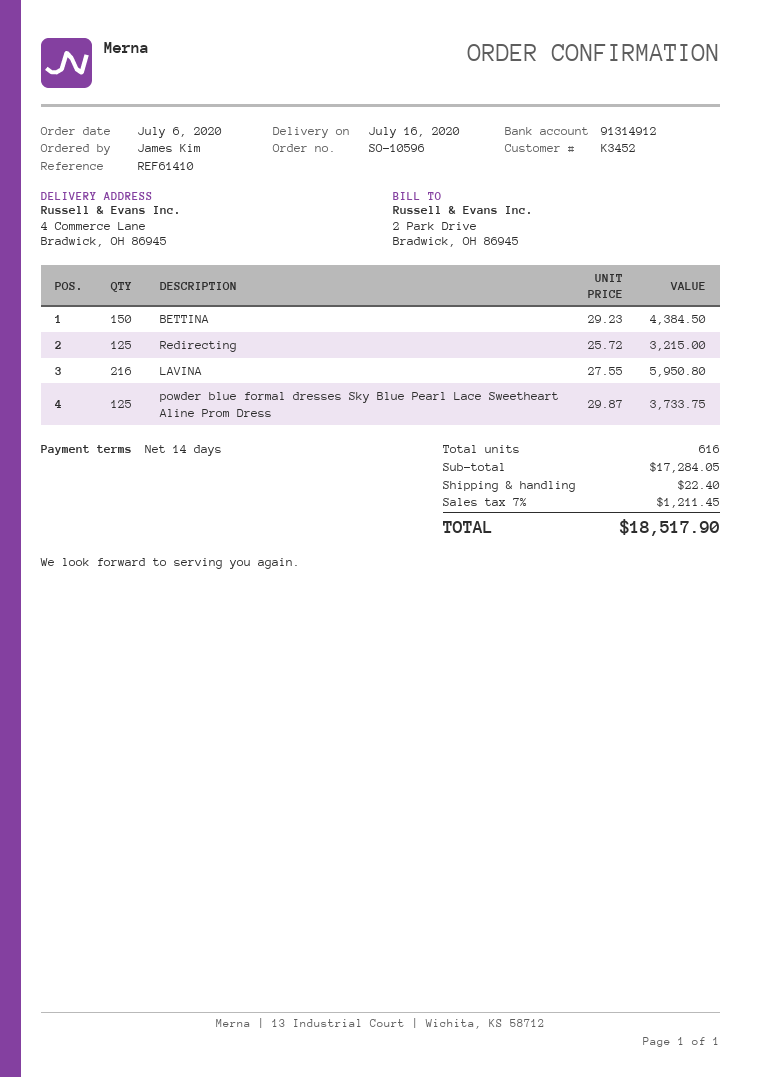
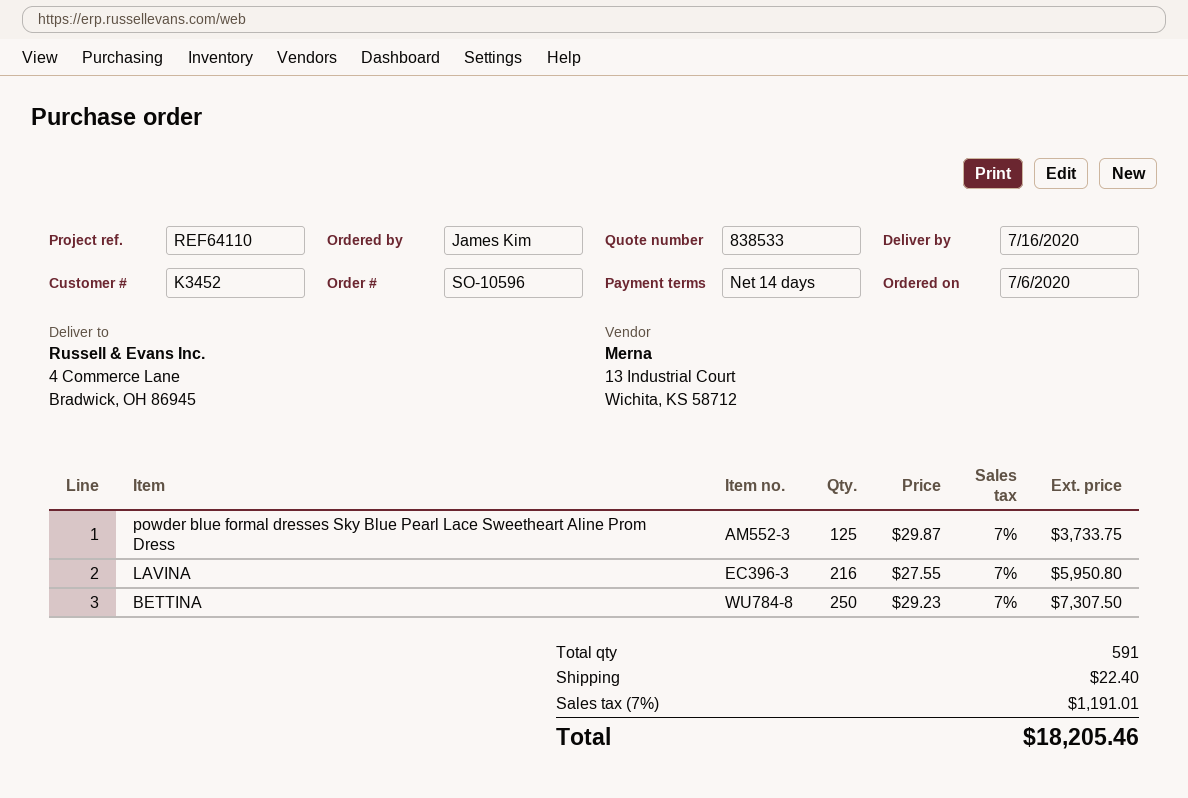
reference: REF61410 -> REF64110
BETTINA: 150 x 29.23 = 4384.50 -> 250 x 29.23 = 7307.50
Redirecting: 125 x 25.72 = 3215.00 -> none
total quantity: 616 -> 591
tax: 7% = 1211.45 -> 7% = 1191.01
total: 18517.90 -> 18205.46

